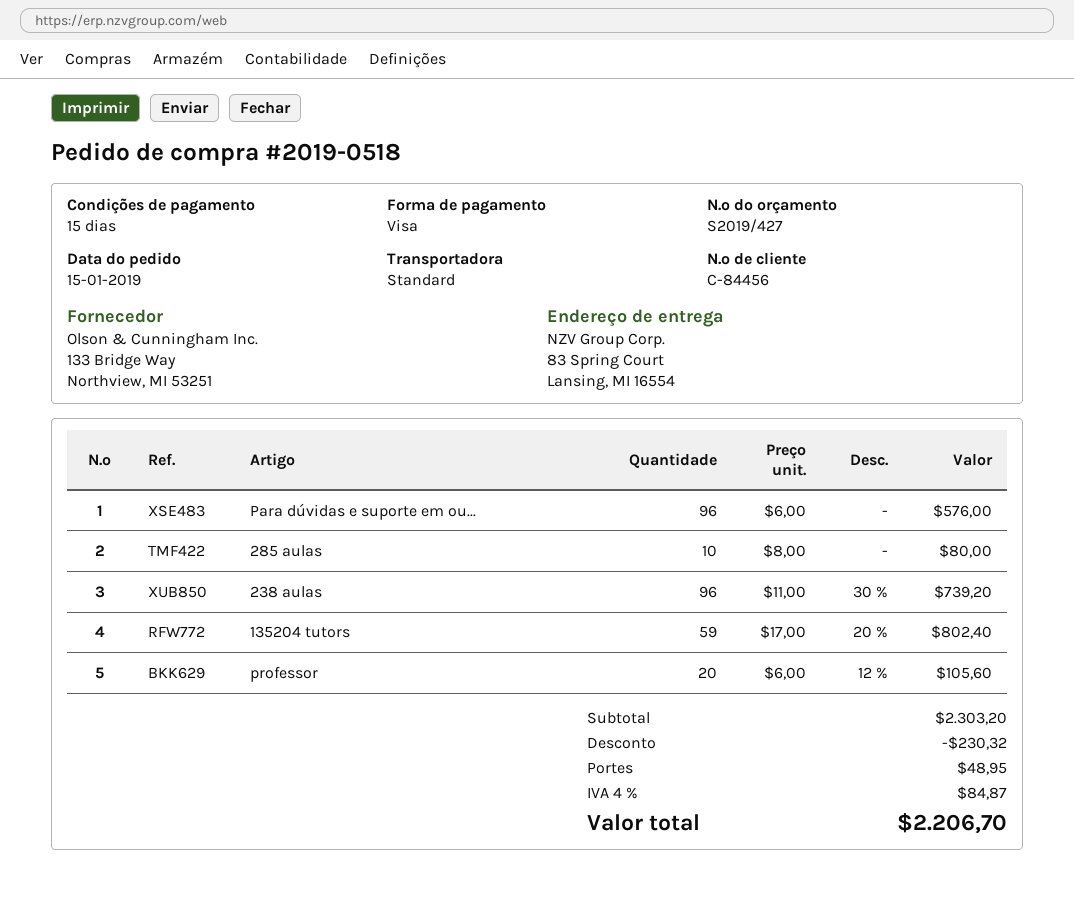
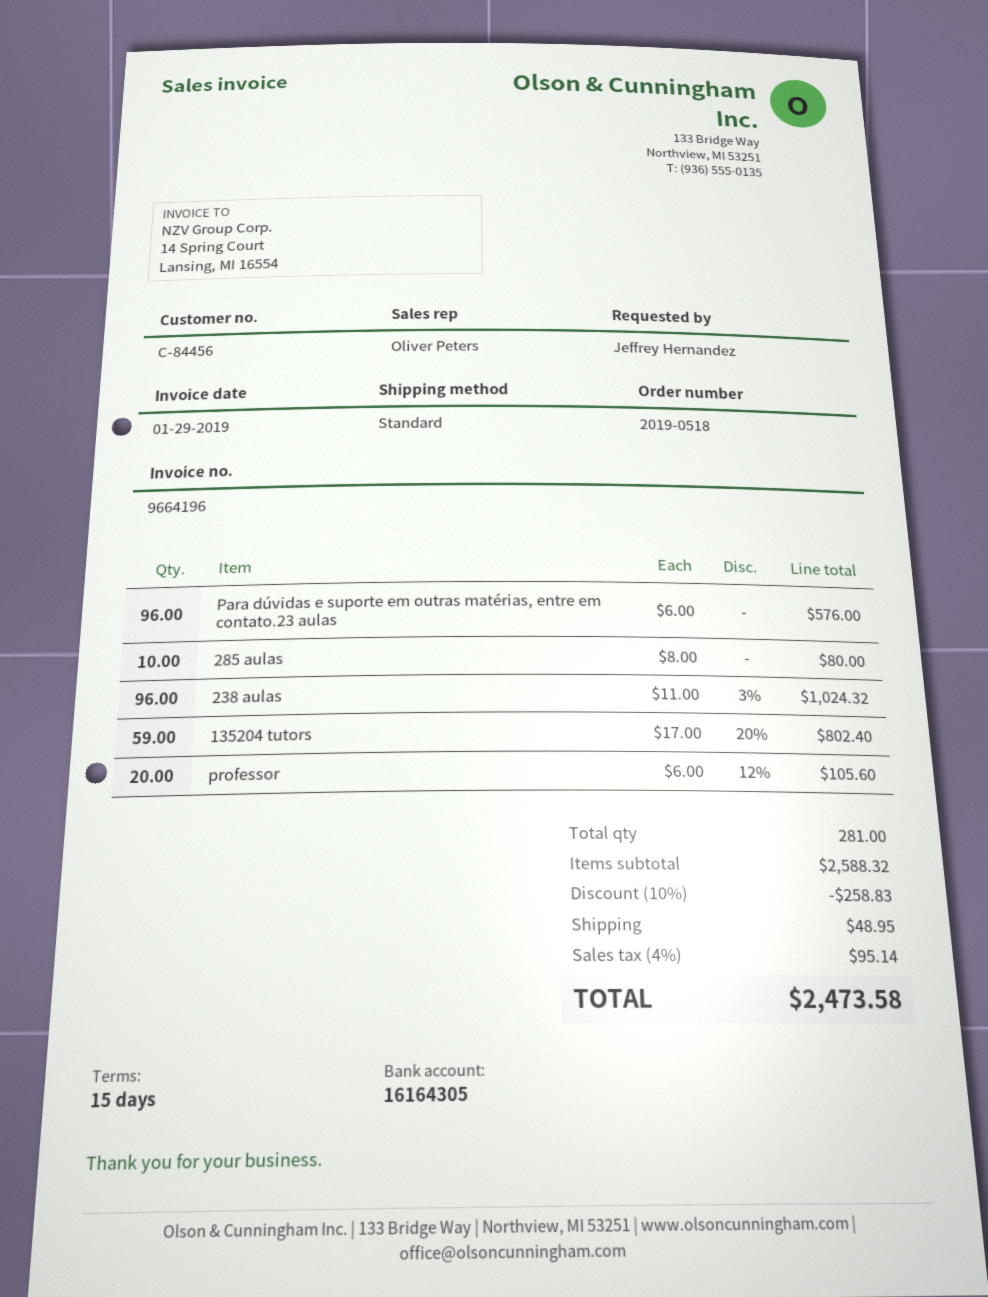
238 aulas: 96 x 11.00 - 30% = 739.20 -> 96 x 11.00 - 3% = 1024.32
subtotal: 2303.20 -> 2588.32
discount: 230.32 -> 258.83
tax: 4% = 84.87 -> 4% = 95.14
total: 2206.70 -> 2473.58

